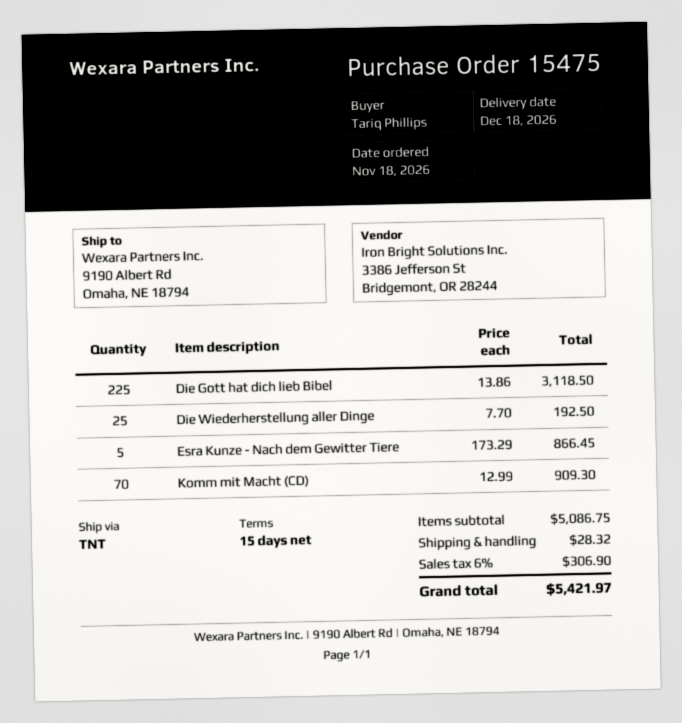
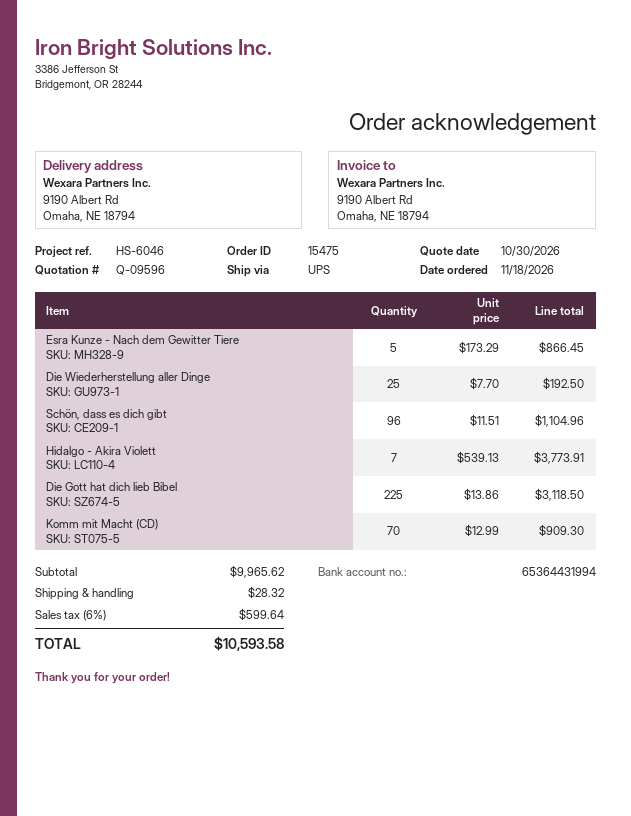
shipping method: TNT -> UPS
Schön, dass es dich gibt: none -> 96 x 11.51 = 1104.96
Hidalgo - Akira Violett: none -> 7 x 539.13 = 3773.91
subtotal: 5086.75 -> 9965.62
tax: 6% = 306.90 -> 6% = 599.64
total: 5421.97 -> 10593.58

